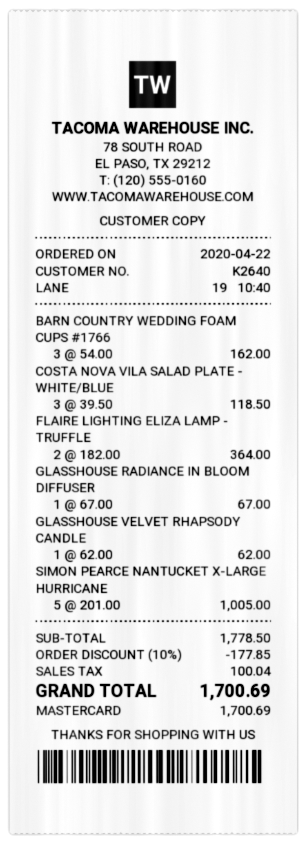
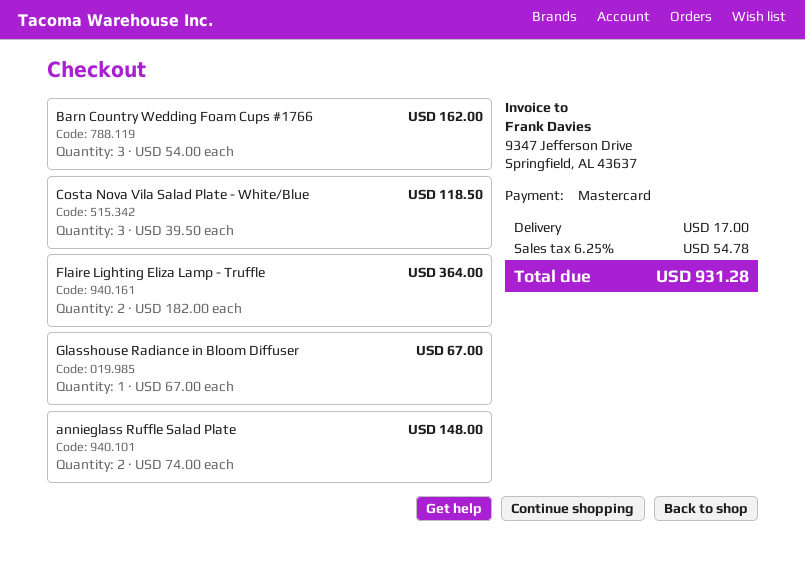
GLASSHOUSE VELVET RHAPSODY CANDLE: 1 x 62.00 = 62.00 -> none
SIMON PEARCE NANTUCKET X-LARGE HURRICANE: 5 x 201.00 = 1005.00 -> none
annieglass Ruffle Salad Plate: none -> 2 x 74.00 = 148.00
discount: 10% = 177.85 -> none
shipping: none -> 17.00
tax: 100.04 -> 54.78
total: 1700.69 -> 931.28

